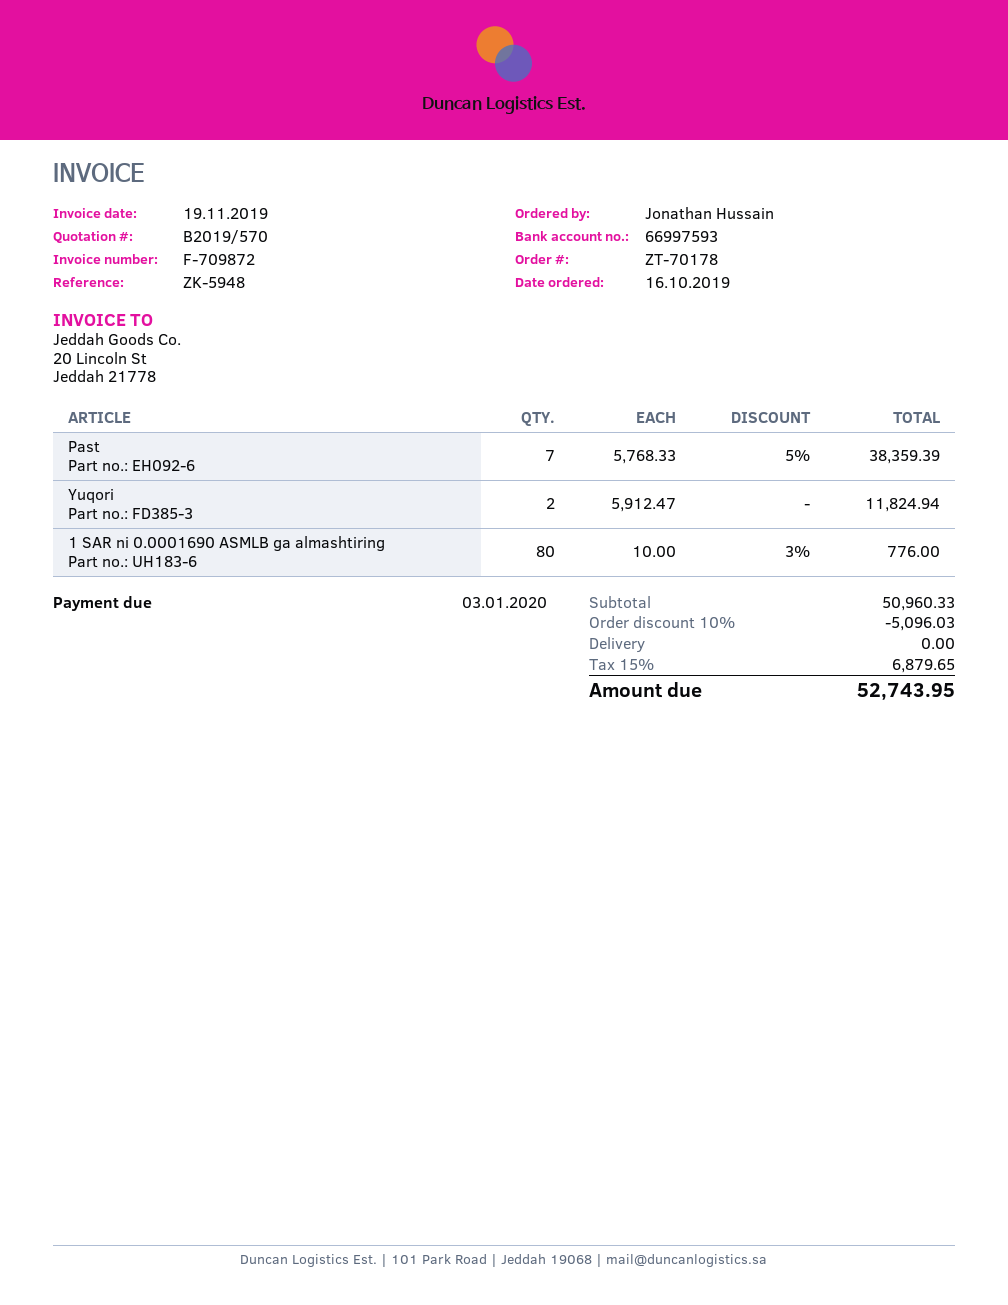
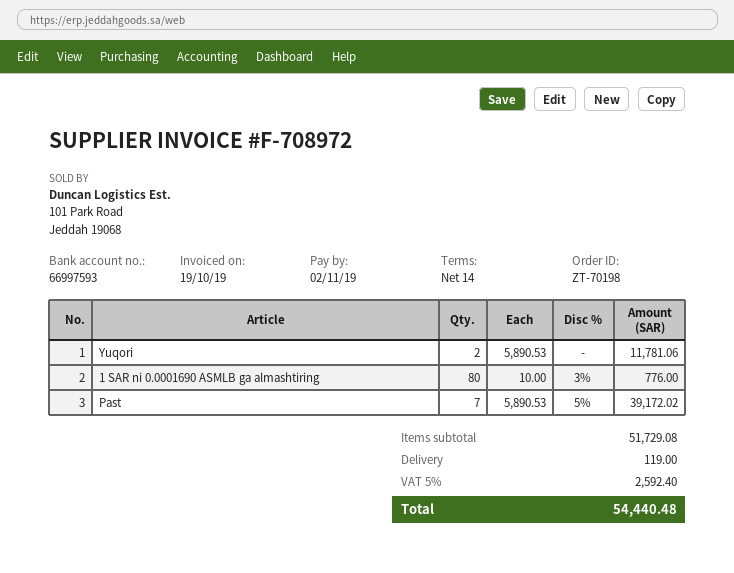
order number: ZT-70178 -> ZT-70198
invoice number: F-709872 -> F-708972
invoice date: 2019-11-19 -> 2019-10-19
due date: 2020-01-03 -> 2019-11-02
Past: 7 x 5768.33 - 5% = 38359.39 -> 7 x 5890.53 - 5% = 39172.02
Yuqori: 2 x 5912.47 = 11824.94 -> 2 x 5890.53 = 11781.06
subtotal: 50960.33 -> 51729.08
discount: 10% = 5096.03 -> none
shipping: 0.00 -> 119.00
tax: 15% = 6879.65 -> 5% = 2592.40
total: 52743.95 -> 54440.48

